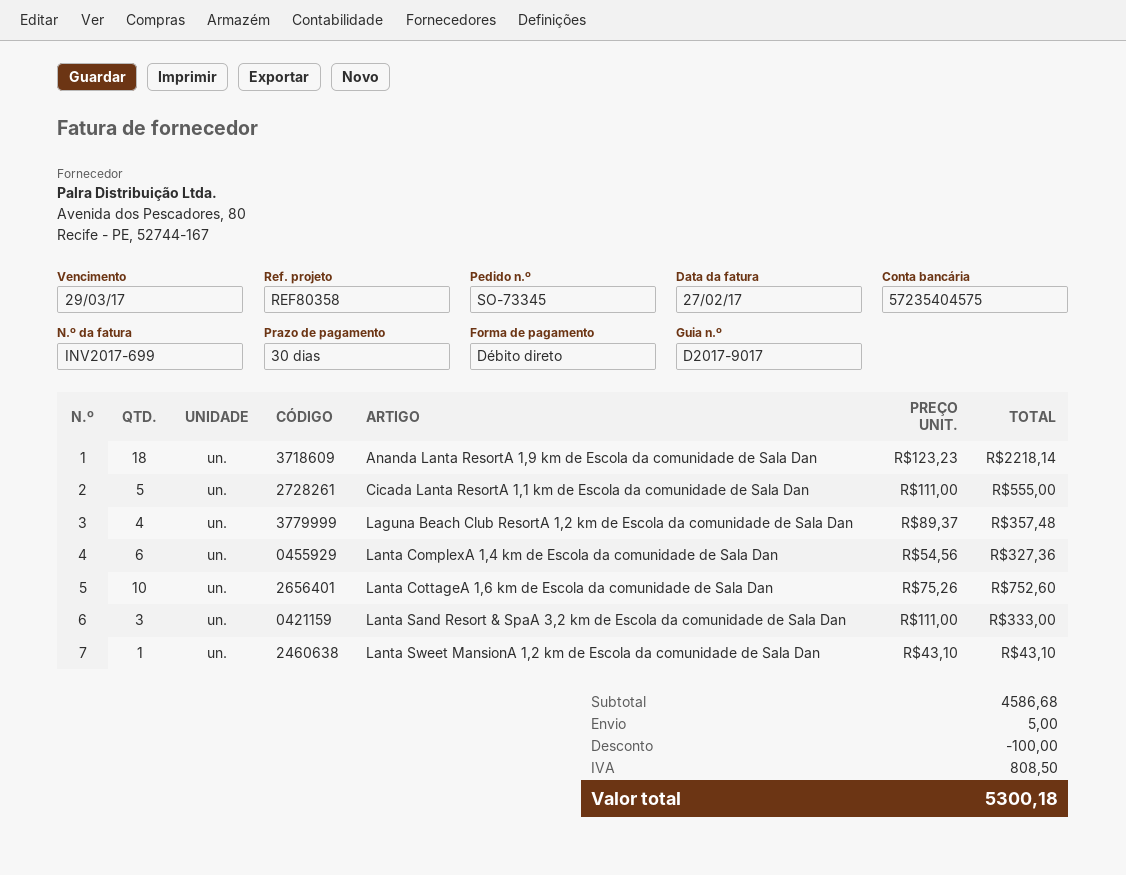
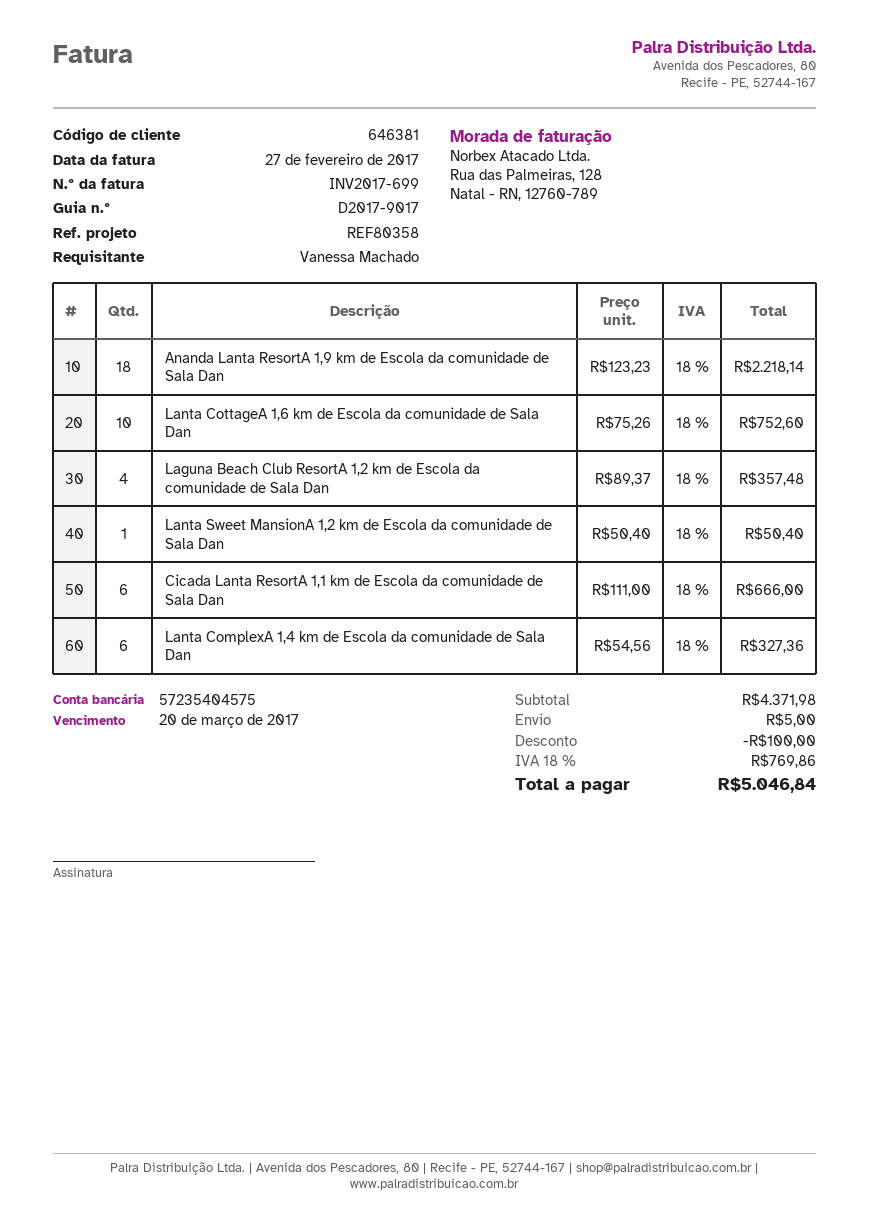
due date: 2017-03-29 -> 2017-03-20
Cicada Lanta ResortA 1,1 km de Escola da comunidade de Sala Dan: 5 x 111.00 = 555.00 -> 6 x 111.00 = 666.00
Lanta Sand Resort & SpaA 3,2 km de Escola da comunidade de Sala Dan: 3 x 111.00 = 333.00 -> none
Lanta Sweet MansionA 1,2 km de Escola da comunidade de Sala Dan: 1 x 43.10 = 43.10 -> 1 x 50.40 = 50.40
subtotal: 4586.68 -> 4371.98
tax: 808.50 -> 769.86
total: 5300.18 -> 5046.84

